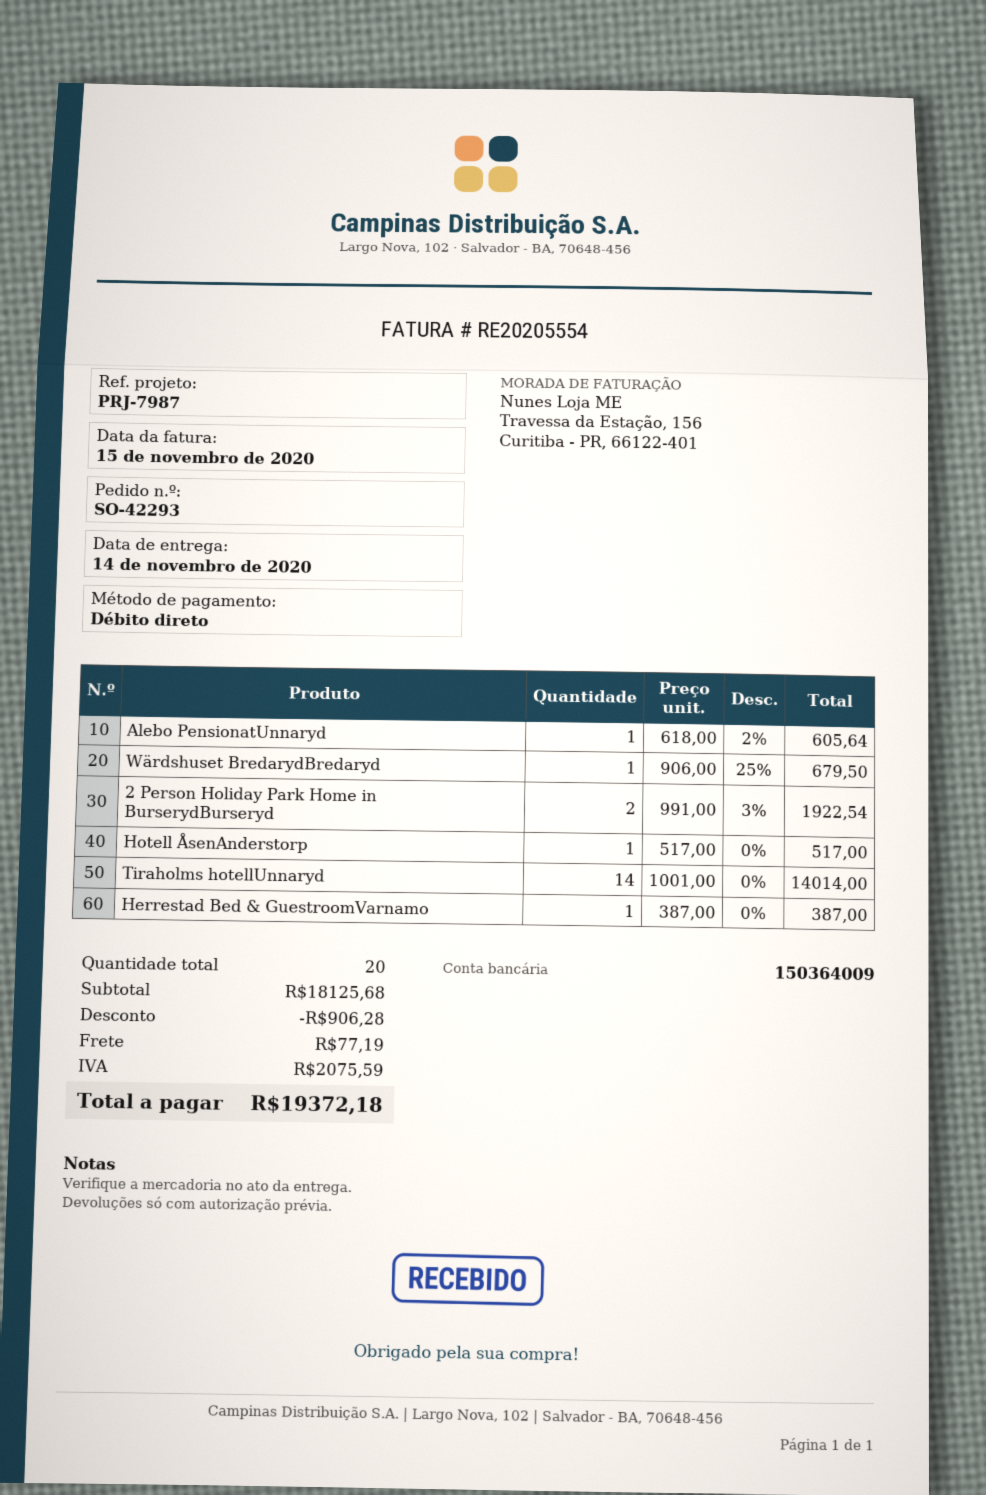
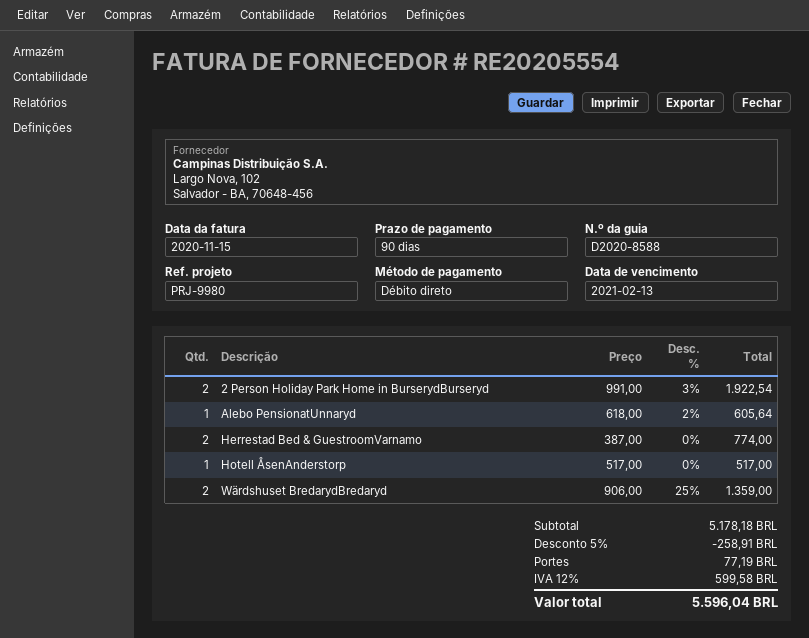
reference: PRJ-7987 -> PRJ-9980
Wärdshuset BredarydBredaryd: 1 x 906.00 - 25% = 679.50 -> 2 x 906.00 - 25% = 1359.00
Tiraholms hotellUnnaryd: 14 x 1001.00 = 14014.00 -> none
Herrestad Bed & GuestroomVarnamo: 1 x 387.00 = 387.00 -> 2 x 387.00 = 774.00
subtotal: 18125.68 -> 5178.18
discount: 906.28 -> 258.91
tax: 2075.59 -> 599.58
total: 19372.18 -> 5596.04

